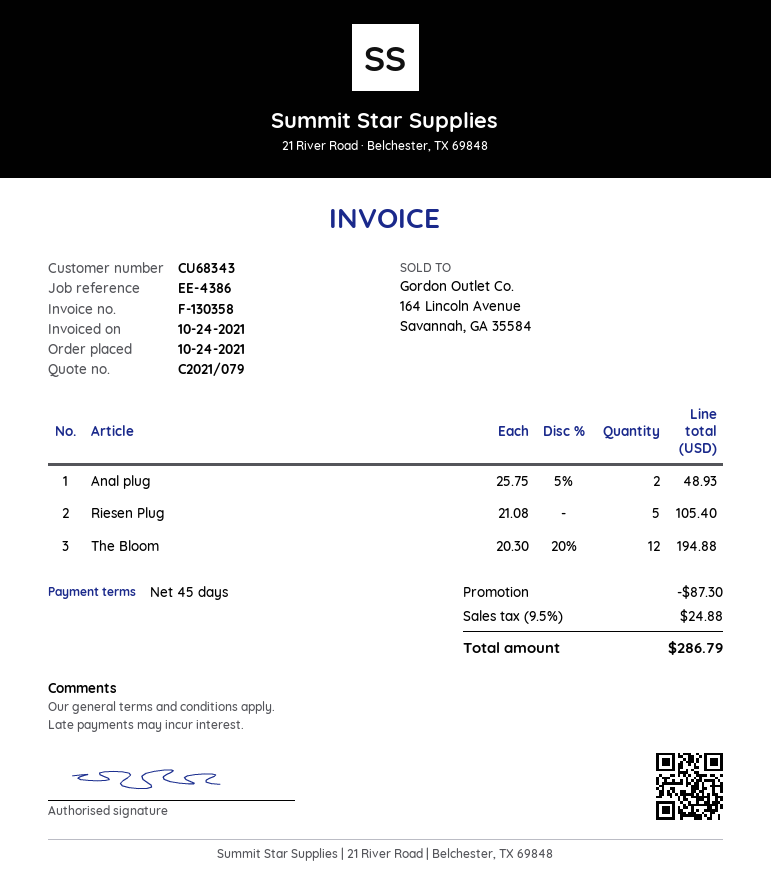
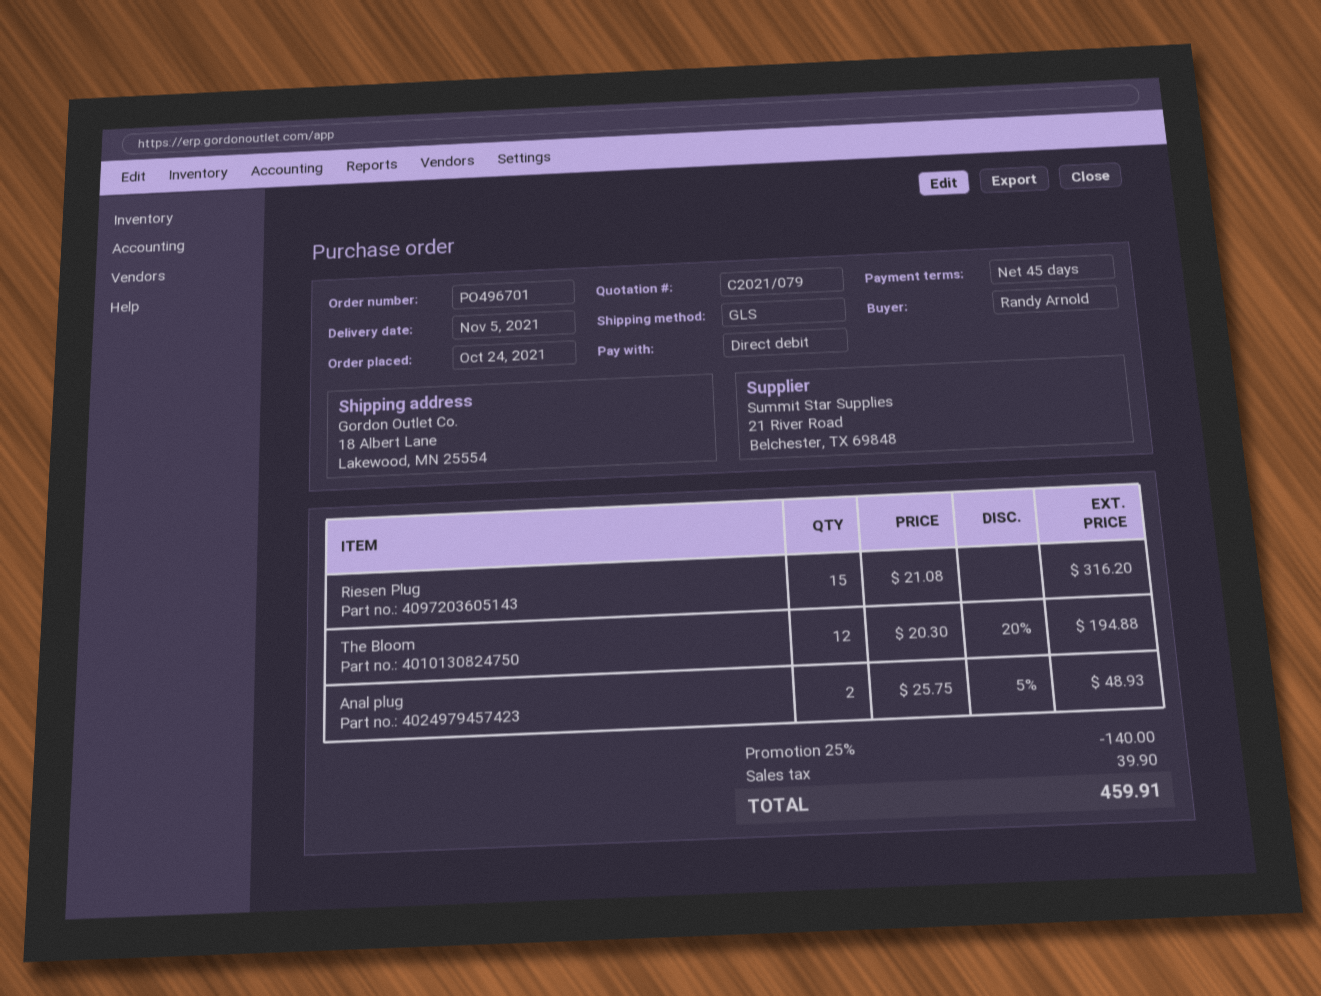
Riesen Plug: 5 x 21.08 = 105.40 -> 15 x 21.08 = 316.20
discount: 87.30 -> 140.00
tax: 24.88 -> 39.90
total: 286.79 -> 459.91

